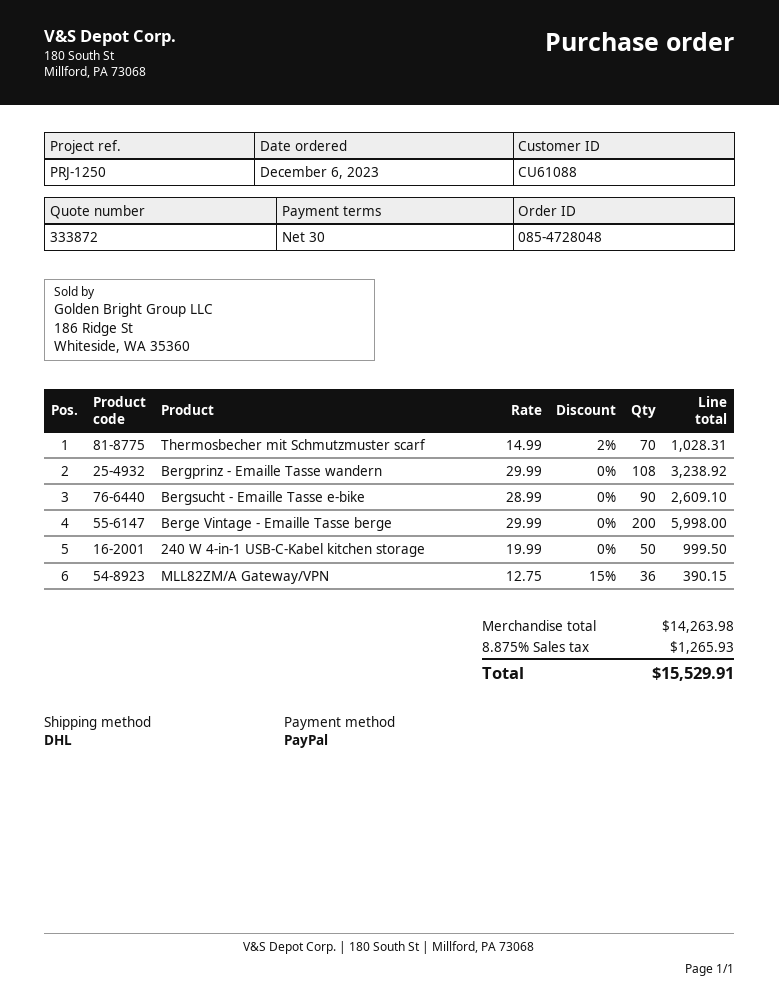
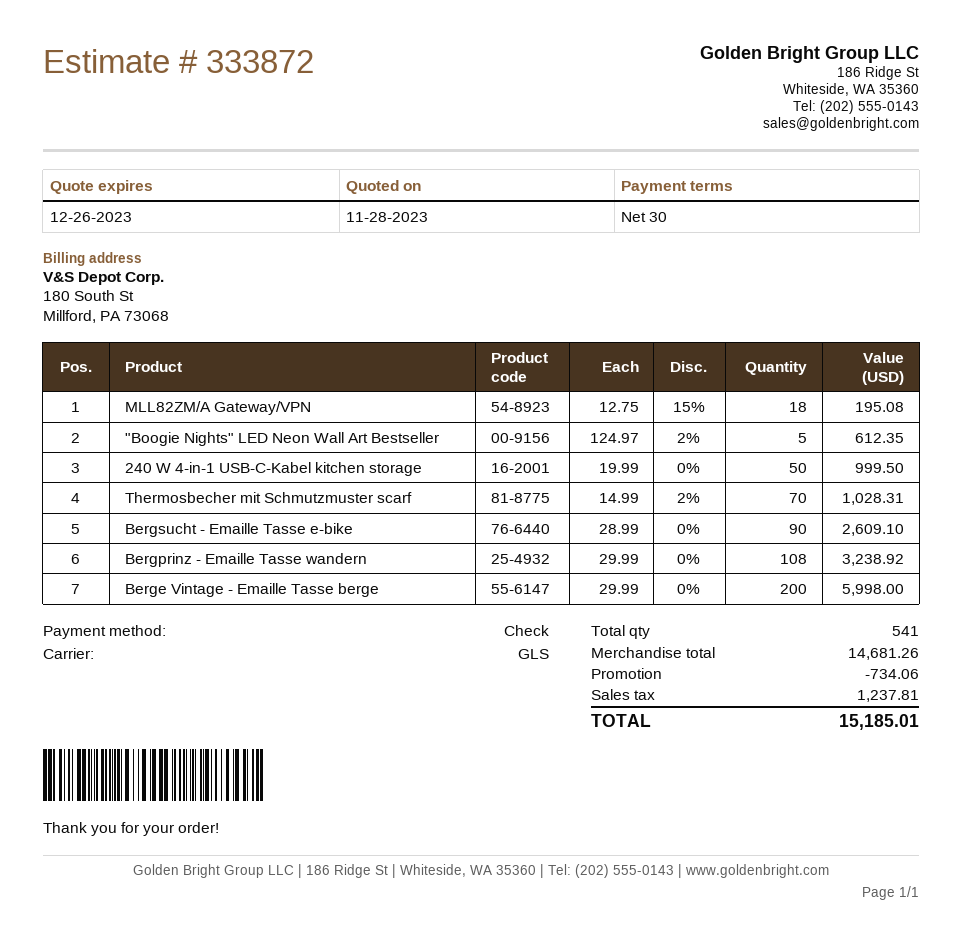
payment method: PayPal -> cheque
shipping method: DHL -> GLS
MLL82ZM/A Gateway/VPN: 36 x 12.75 - 15% = 390.15 -> 18 x 12.75 - 15% = 195.08
"Boogie Nights" LED Neon Wall Art Bestseller: none -> 5 x 124.97 - 2% = 612.35
subtotal: 14263.98 -> 14681.26
discount: none -> 734.06
tax: 1265.93 -> 1237.81
total: 15529.91 -> 15185.01

